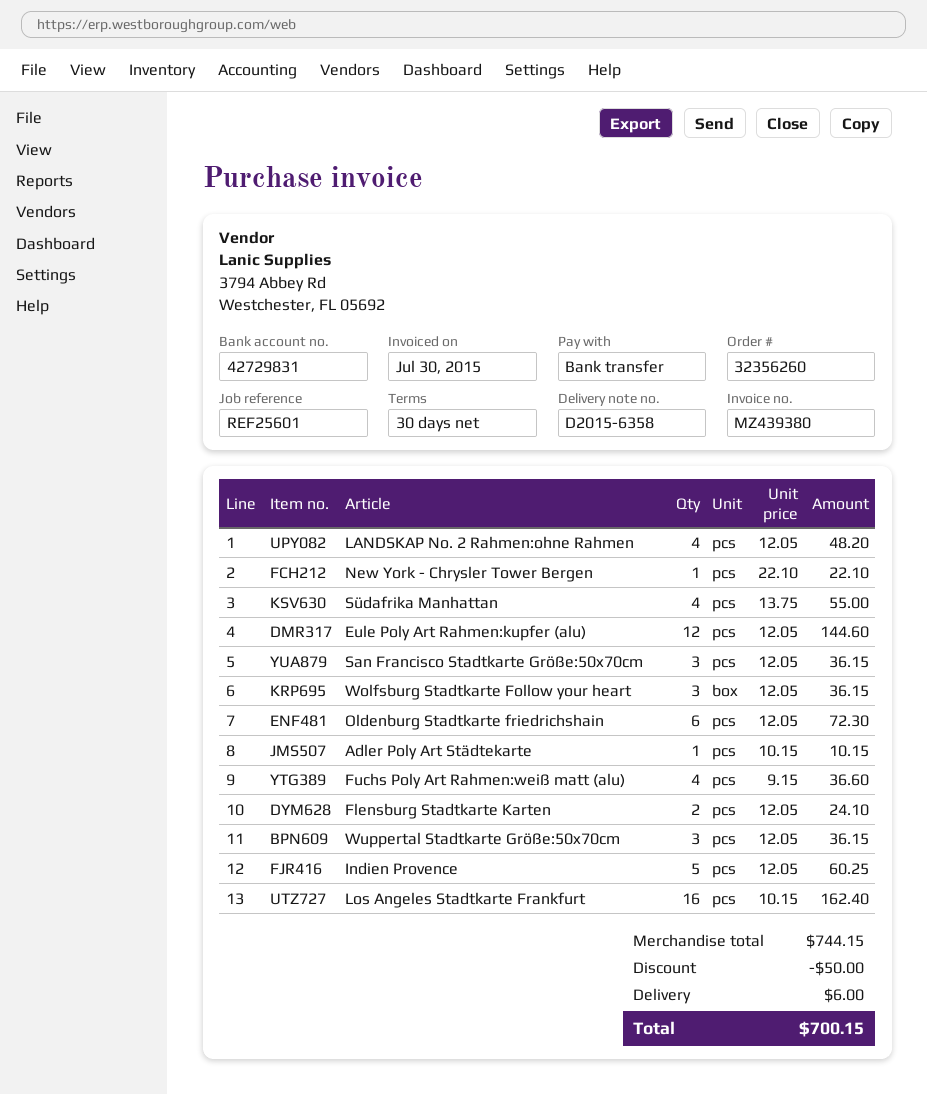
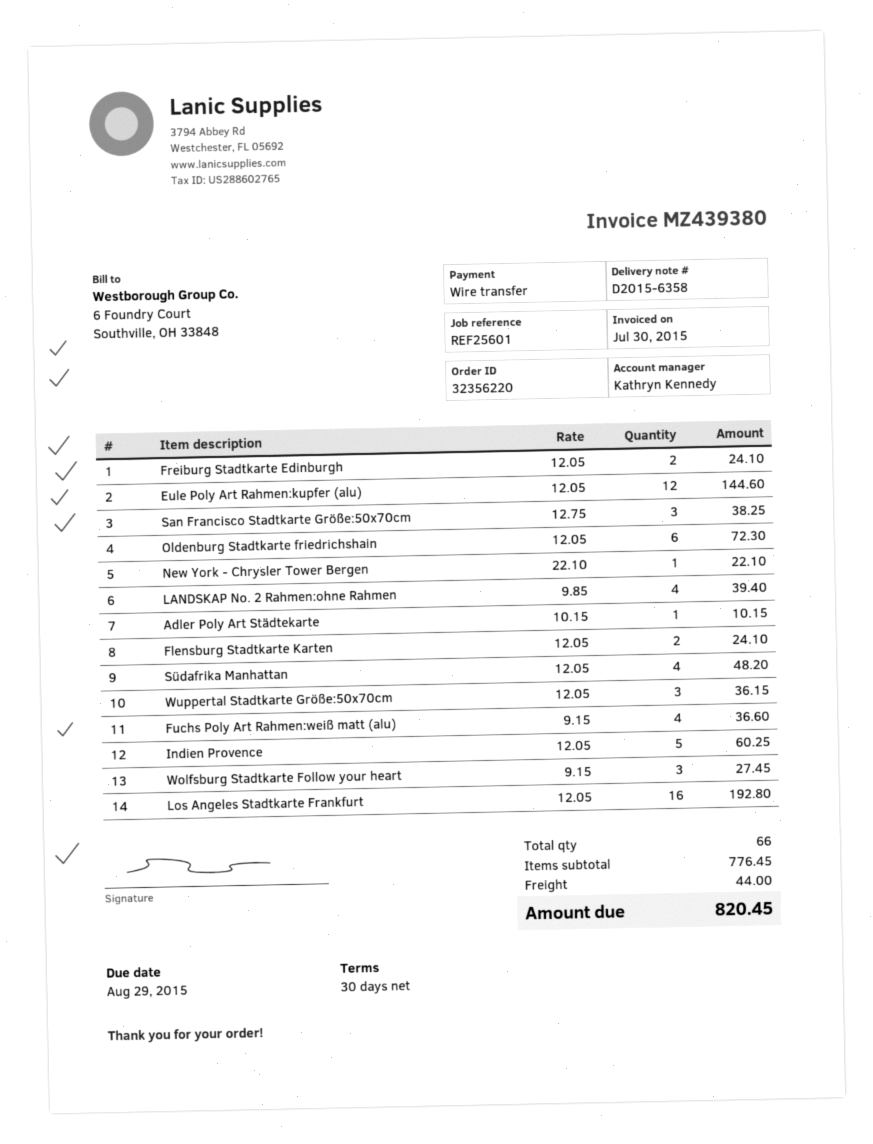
order number: 32356260 -> 32356220
LANDSKAP No. 2 Rahmen:ohne Rahmen: 4 x 12.05 = 48.20 -> 4 x 9.85 = 39.40
Südafrika Manhattan: 4 x 13.75 = 55.00 -> 4 x 12.05 = 48.20
San Francisco Stadtkarte Größe:50x70cm: 3 x 12.05 = 36.15 -> 3 x 12.75 = 38.25
Wolfsburg Stadtkarte Follow your heart: 3 x 12.05 = 36.15 -> 3 x 9.15 = 27.45
Los Angeles Stadtkarte Frankfurt: 16 x 10.15 = 162.40 -> 16 x 12.05 = 192.80
Freiburg Stadtkarte Edinburgh: none -> 2 x 12.05 = 24.10
subtotal: 744.15 -> 776.45
discount: 50.00 -> none
shipping: 6.00 -> 44.00
total: 700.15 -> 820.45

